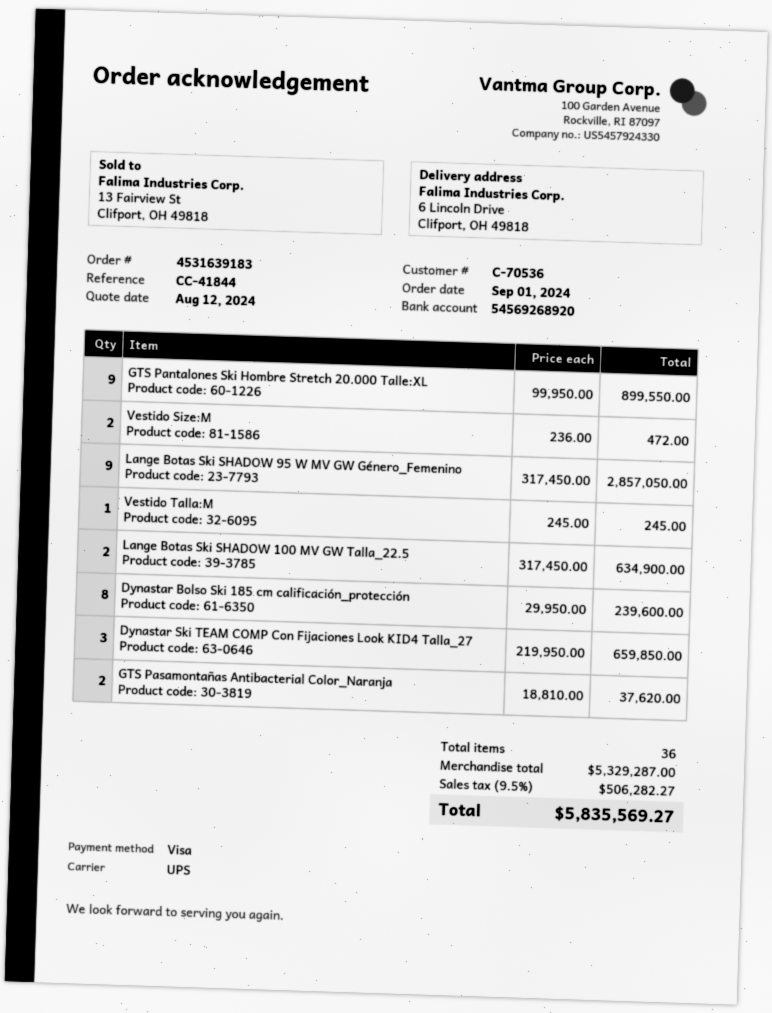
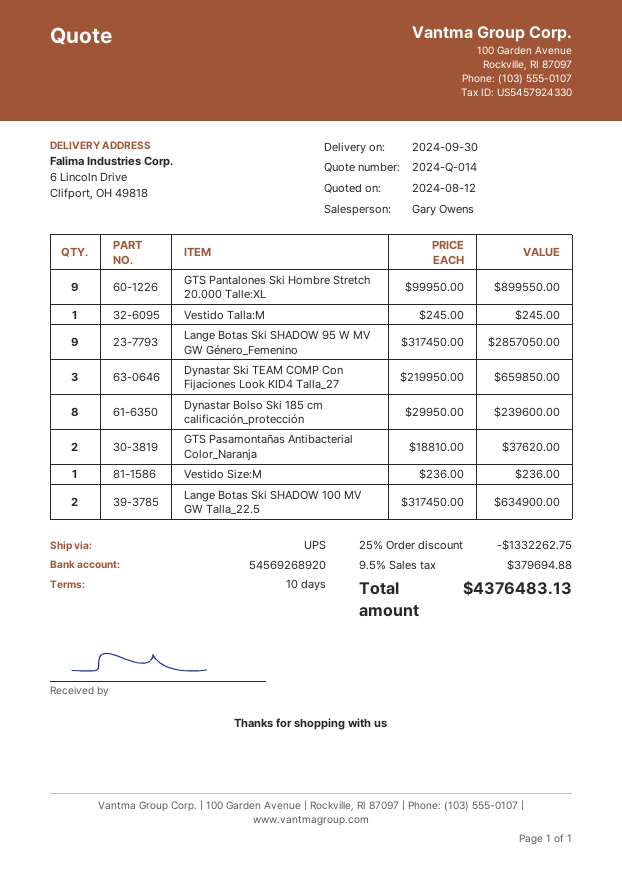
Vestido Size:M: 2 x 236.00 = 472.00 -> 1 x 236.00 = 236.00
discount: none -> 25% = 1332262.75
tax: 9.5% = 506282.27 -> 9.5% = 379694.88
total: 5835569.27 -> 4376483.13

